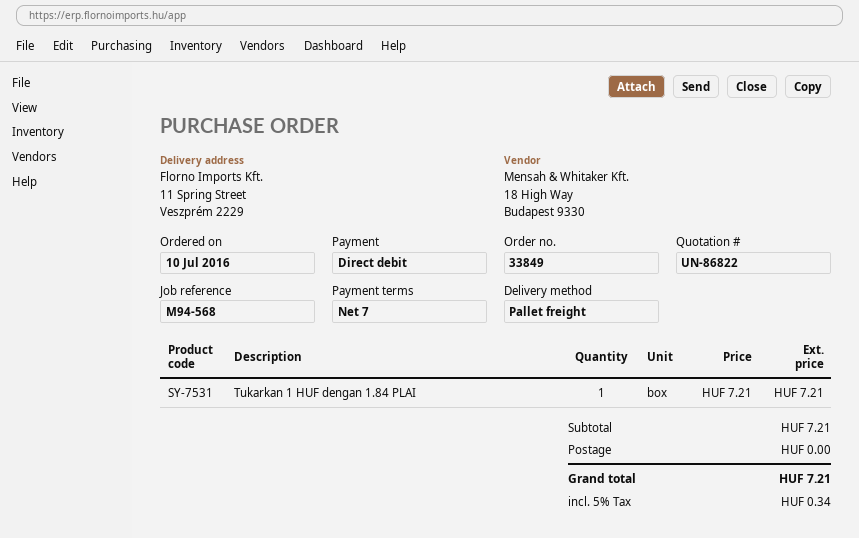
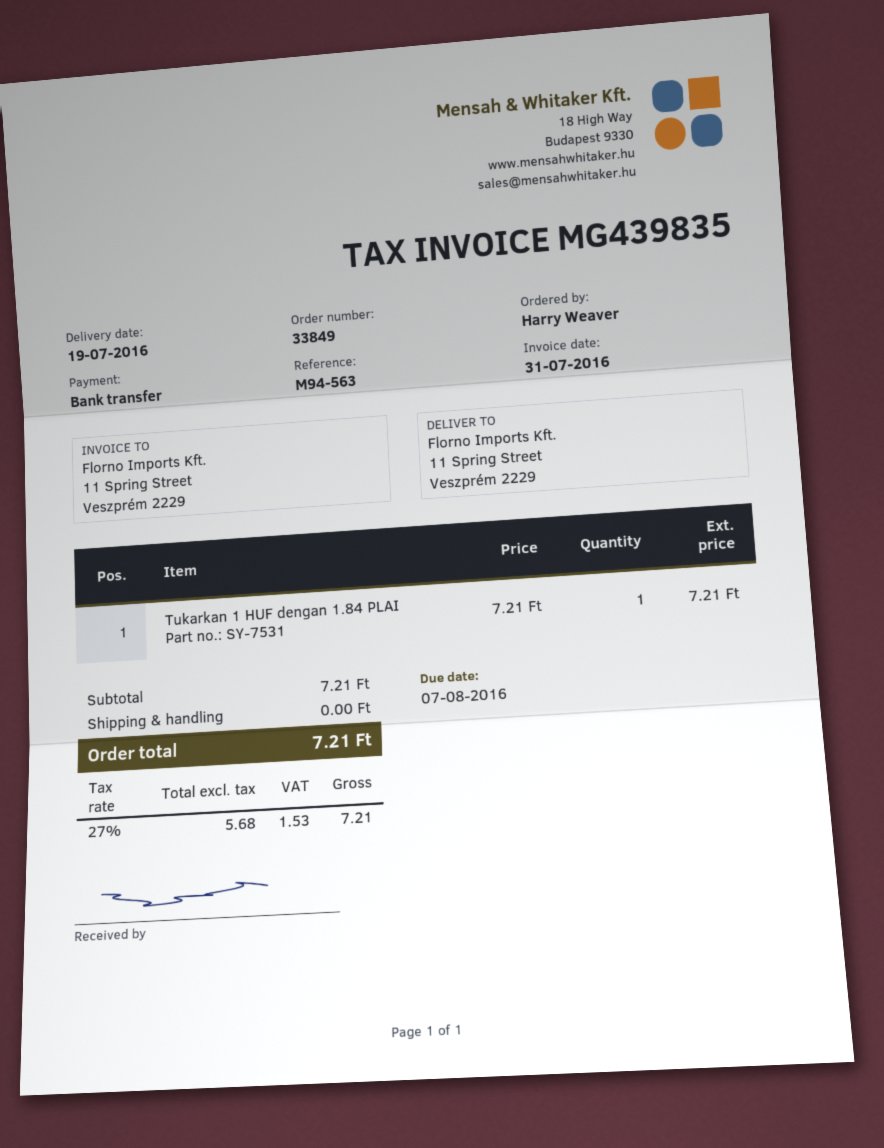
reference: M94-568 -> M94-563
payment method: direct debit -> bank transfer
tax: 5% = 0.34 -> 27% = 1.53

